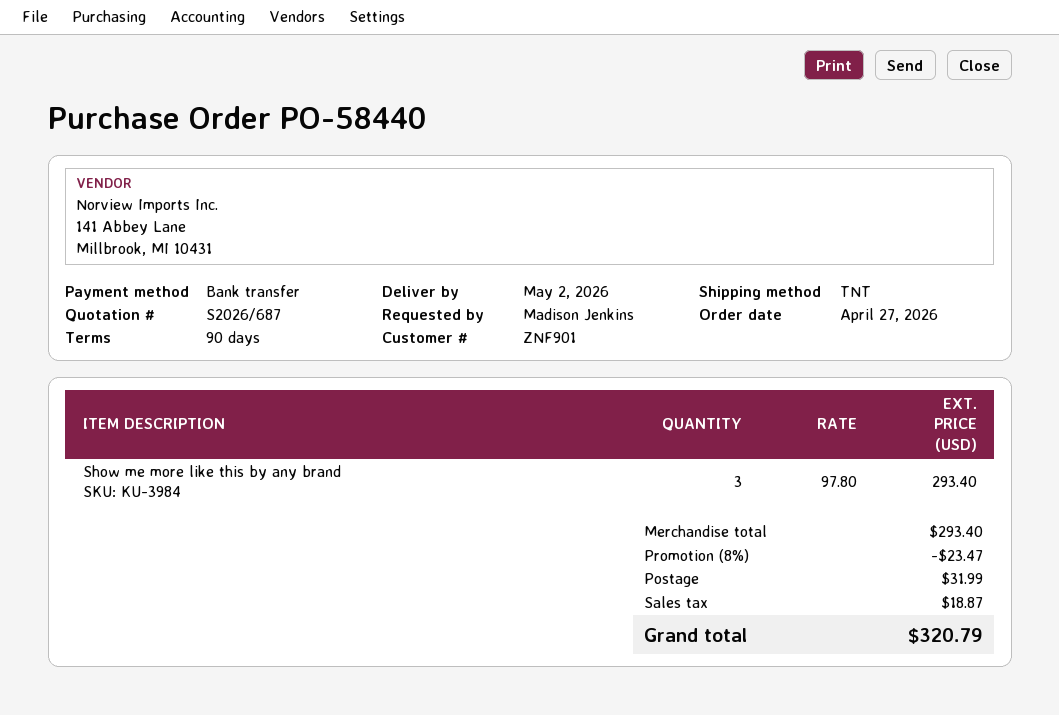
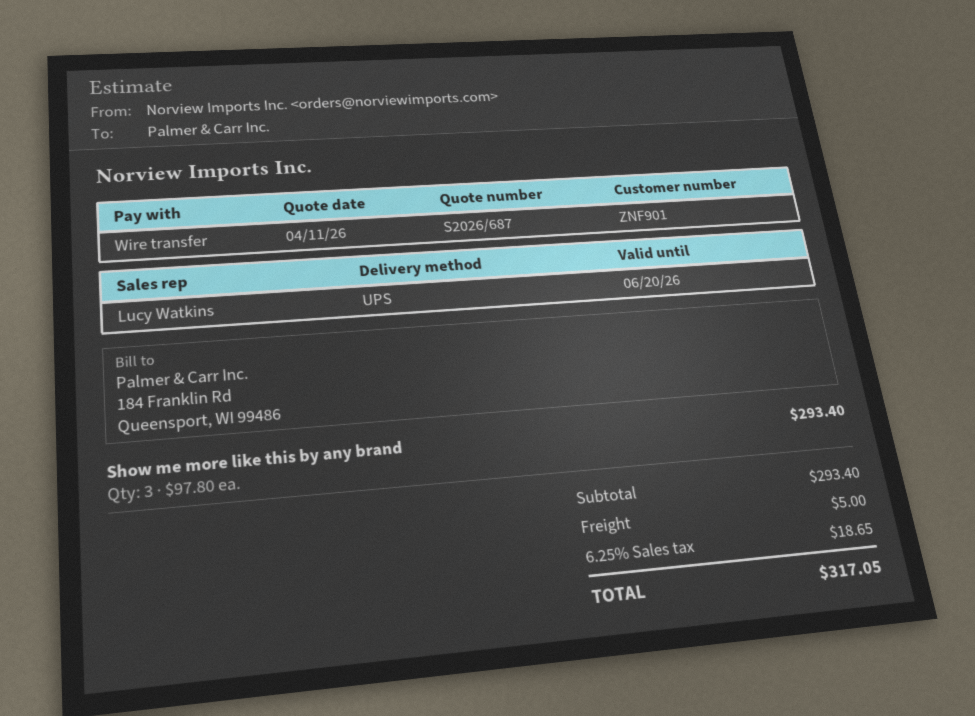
shipping method: TNT -> UPS
discount: 8% = 23.47 -> none
shipping: 31.99 -> 5.00
tax: 18.87 -> 18.65
total: 320.79 -> 317.05

